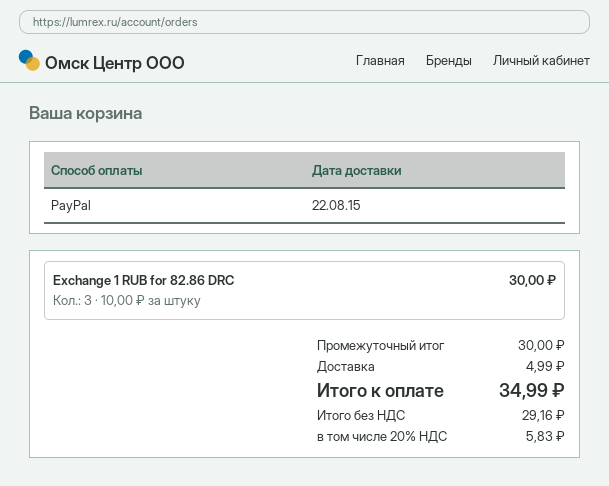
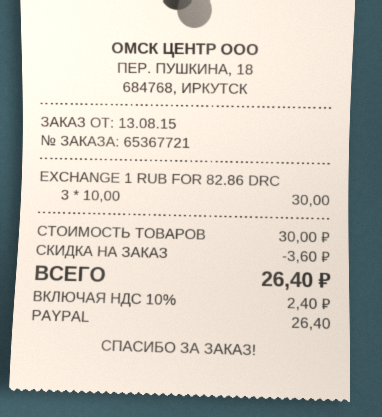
discount: none -> 3.60
shipping: 4.99 -> none
tax: 20% = 5.83 -> 10% = 2.40
total: 34.99 -> 26.40

